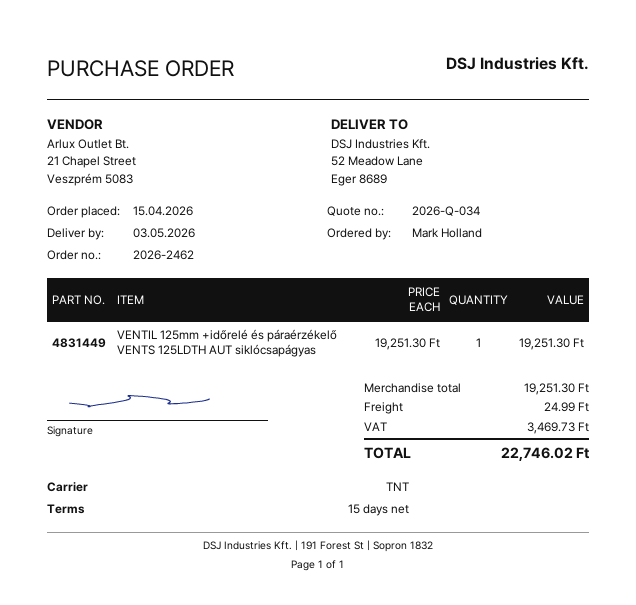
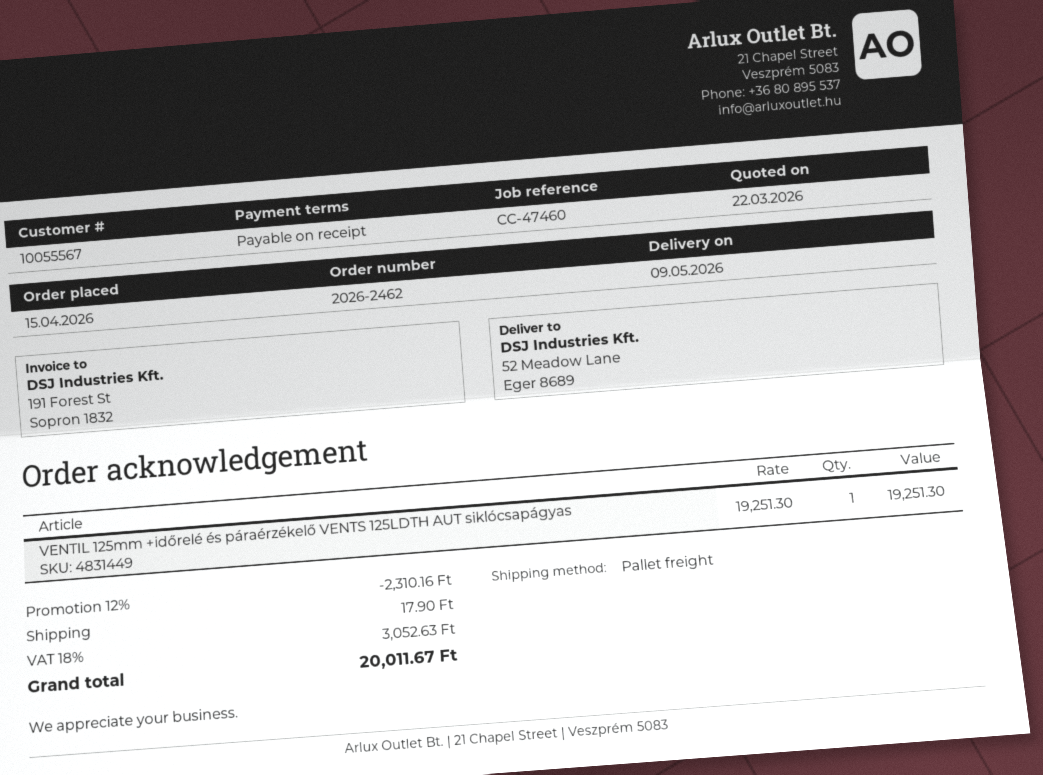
delivery date: 2026-05-03 -> 2026-05-09
payment terms: 15 days -> on receipt
shipping method: TNT -> pallet freight
discount: none -> 12% = 2310.16
shipping: 24.99 -> 17.90
tax: 3469.73 -> 3052.63
total: 22746.02 -> 20011.67

